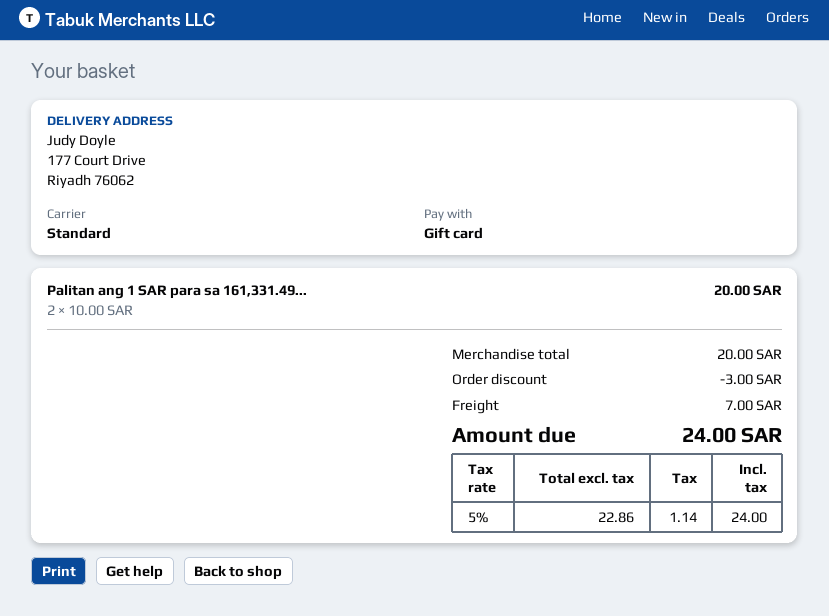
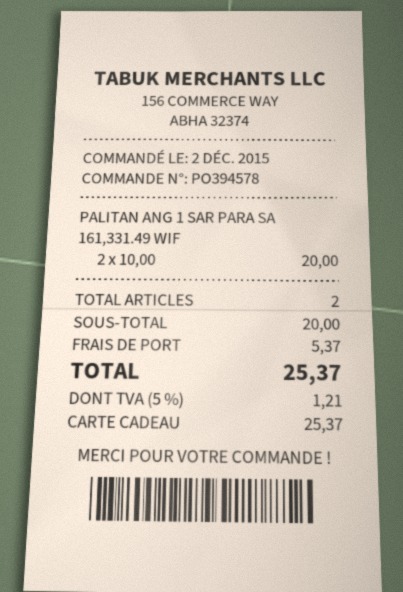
discount: 3.00 -> none
shipping: 7.00 -> 5.37
tax: 5% = 1.14 -> 5% = 1.21
total: 24.00 -> 25.37

